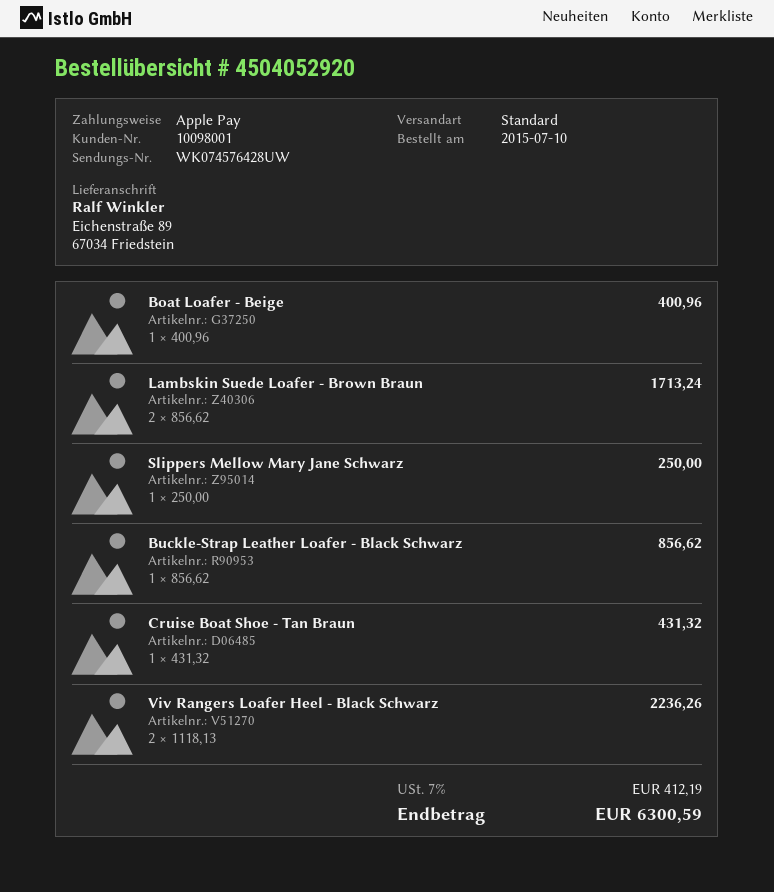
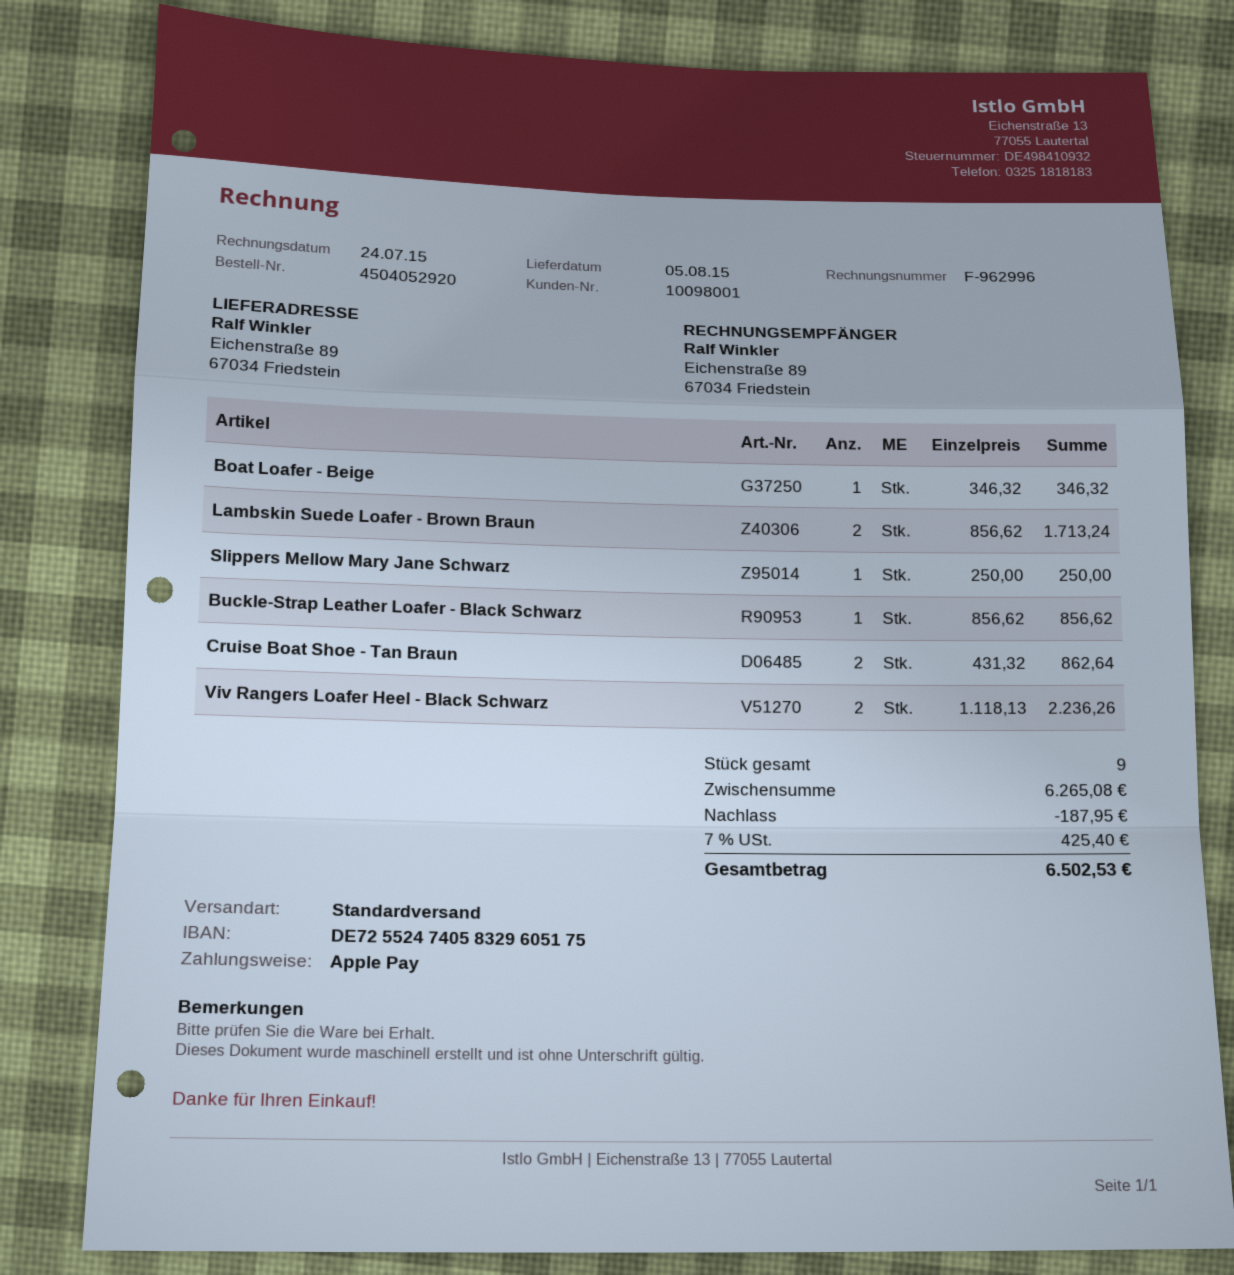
Boat Loafer - Beige: 1 x 400.96 = 400.96 -> 1 x 346.32 = 346.32
Cruise Boat Shoe - Tan Braun: 1 x 431.32 = 431.32 -> 2 x 431.32 = 862.64
discount: none -> 187.95
tax: 7% = 412.19 -> 7% = 425.40
total: 6300.59 -> 6502.53

